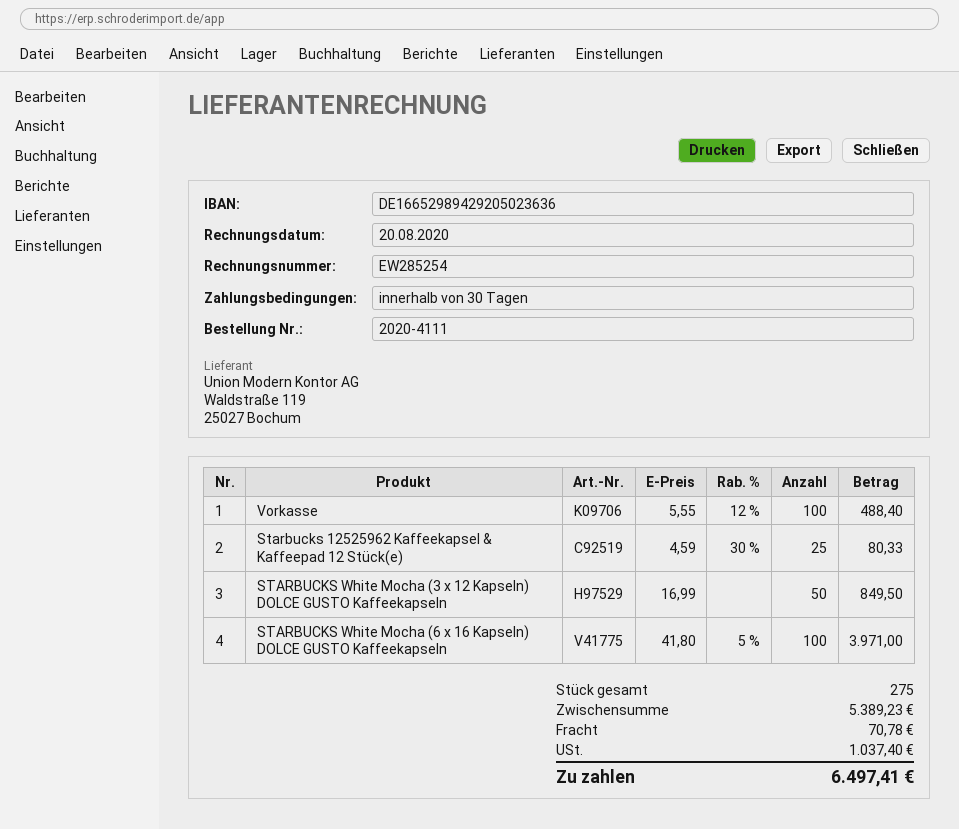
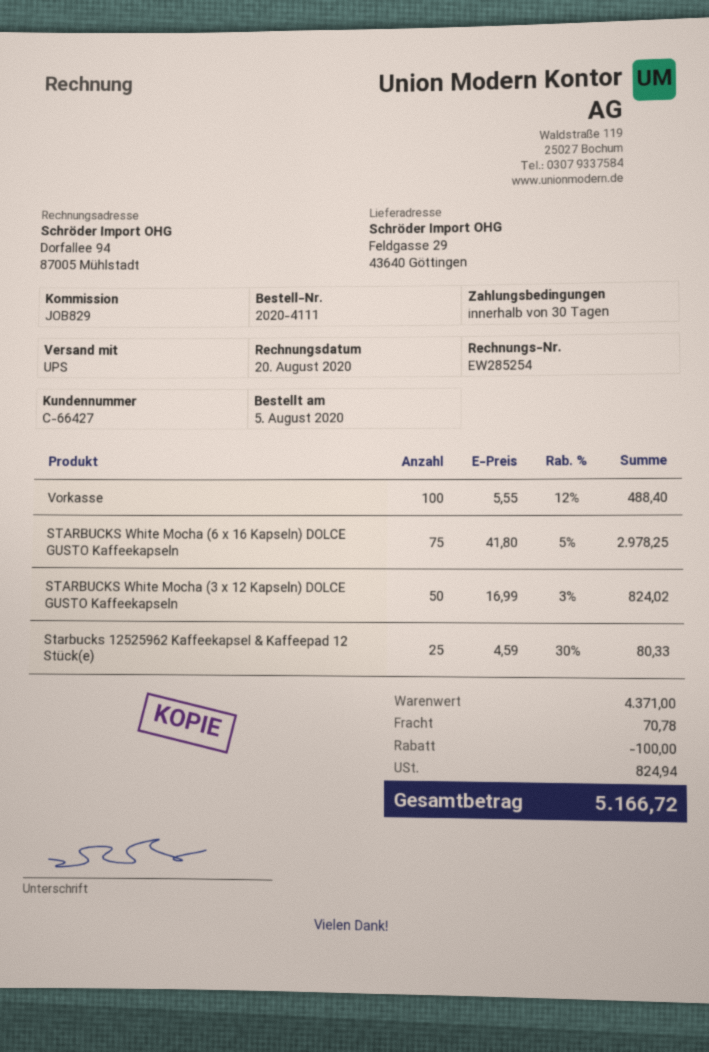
STARBUCKS White Mocha (3 x 12 Kapseln) DOLCE GUSTO Kaffeekapseln: 50 x 16.99 = 849.50 -> 50 x 16.99 - 3% = 824.02
STARBUCKS White Mocha (6 x 16 Kapseln) DOLCE GUSTO Kaffeekapseln: 100 x 41.80 - 5% = 3971.00 -> 75 x 41.80 - 5% = 2978.25
subtotal: 5389.23 -> 4371.00
discount: none -> 100.00
tax: 1037.40 -> 824.94
total: 6497.41 -> 5166.72

